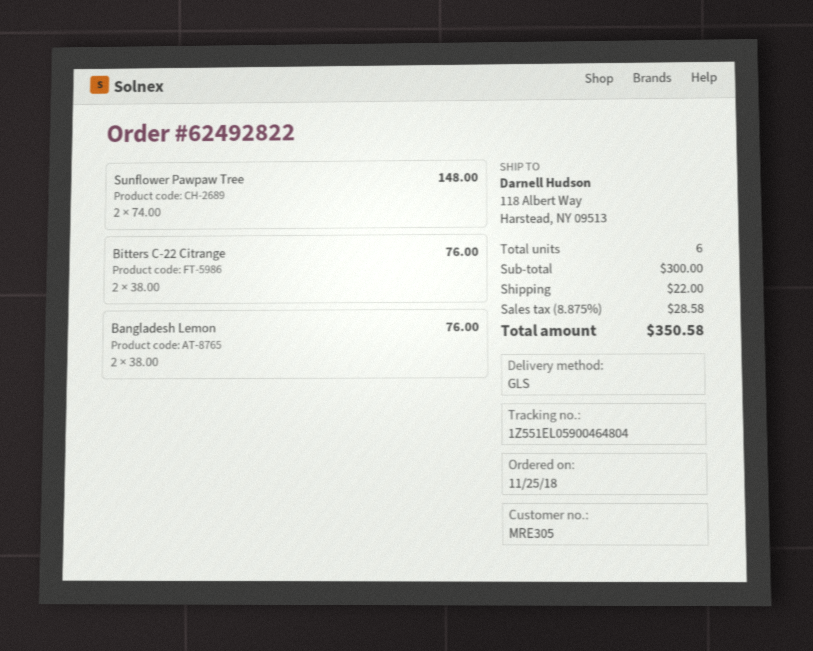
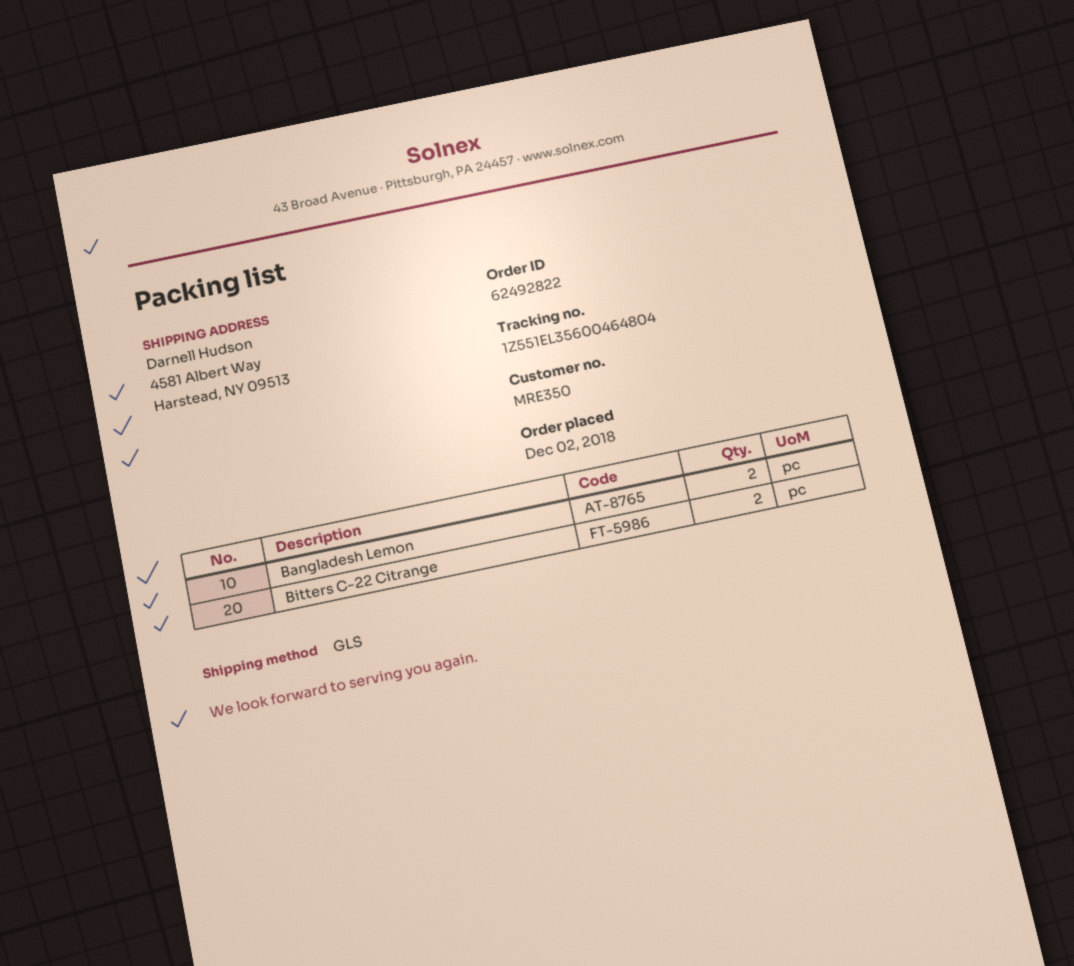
order date: 2018-11-25 -> 2018-12-02
customer number: MRE305 -> MRE350
tracking number: 1Z551EL05900464804 -> 1Z551EL35600464804
ship to: 118 Albert Way, Harstead, NY 09513 -> 4581 Albert Way, Harstead, NY 09513
Sunflower Pawpaw Tree: 2 -> none

